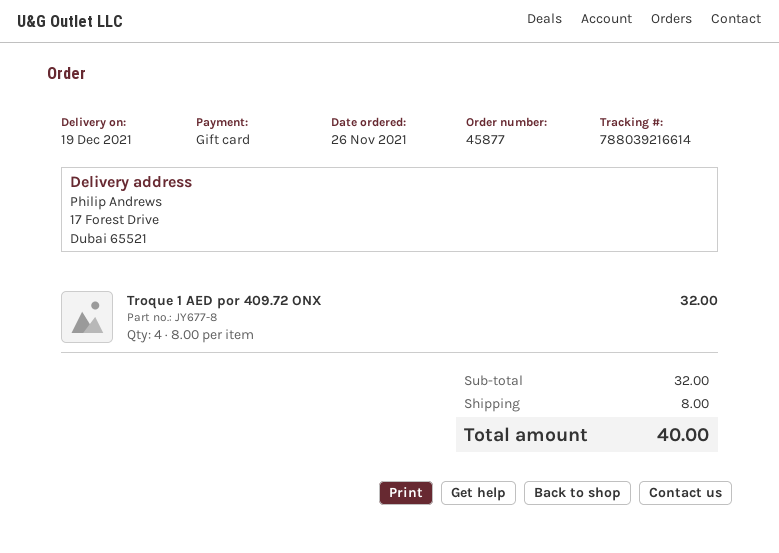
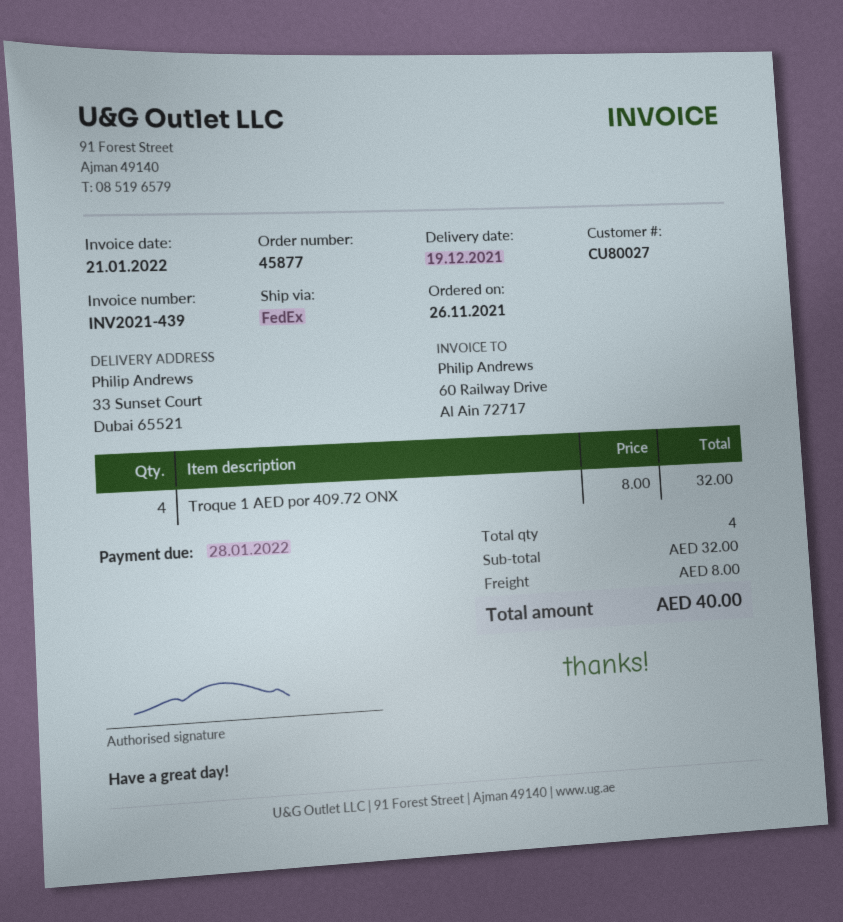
ship to: 17 Forest Drive, Dubai 65521 -> 33 Sunset Court, Dubai 65521

